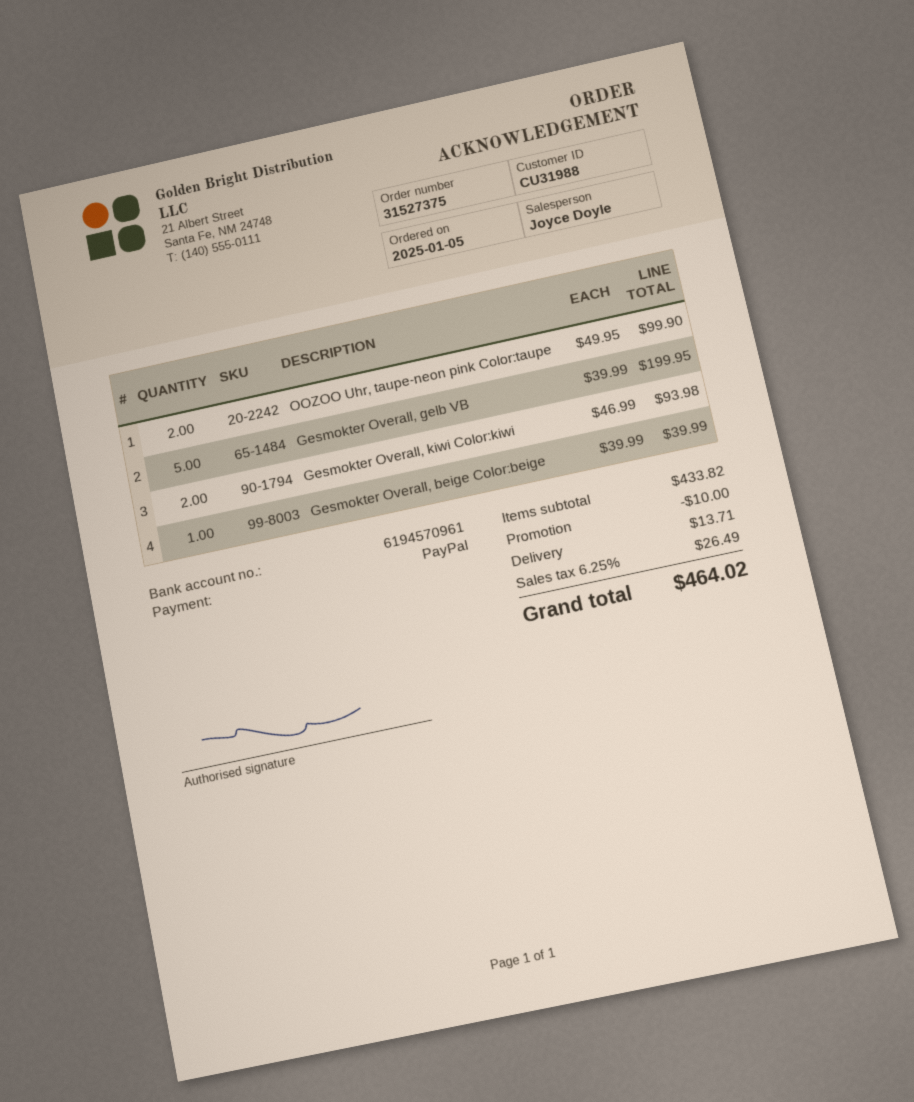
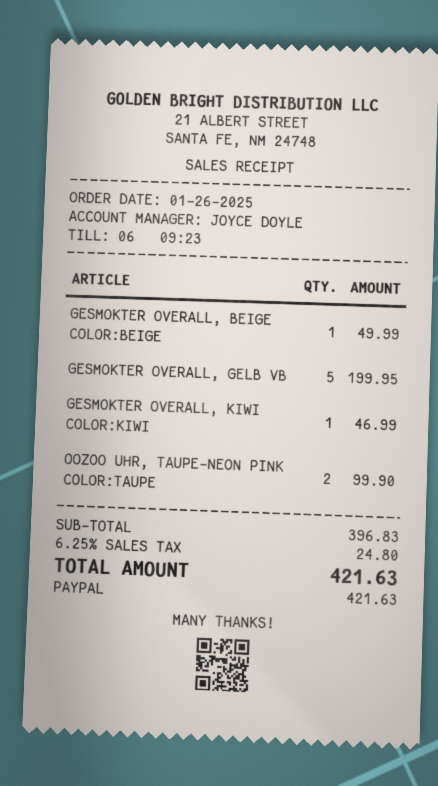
order date: 2025-01-05 -> 2025-01-26
Gesmokter Overall, kiwi Color:kiwi: 2 for 93.98 -> 1 for 46.99
Gesmokter Overall, beige Color:beige: 1 for 39.99 -> 1 for 49.99
subtotal: 433.82 -> 396.83
discount: 10.00 -> none
shipping: 13.71 -> none
tax: 6.25% = 26.49 -> 6.25% = 24.80
total: 464.02 -> 421.63

